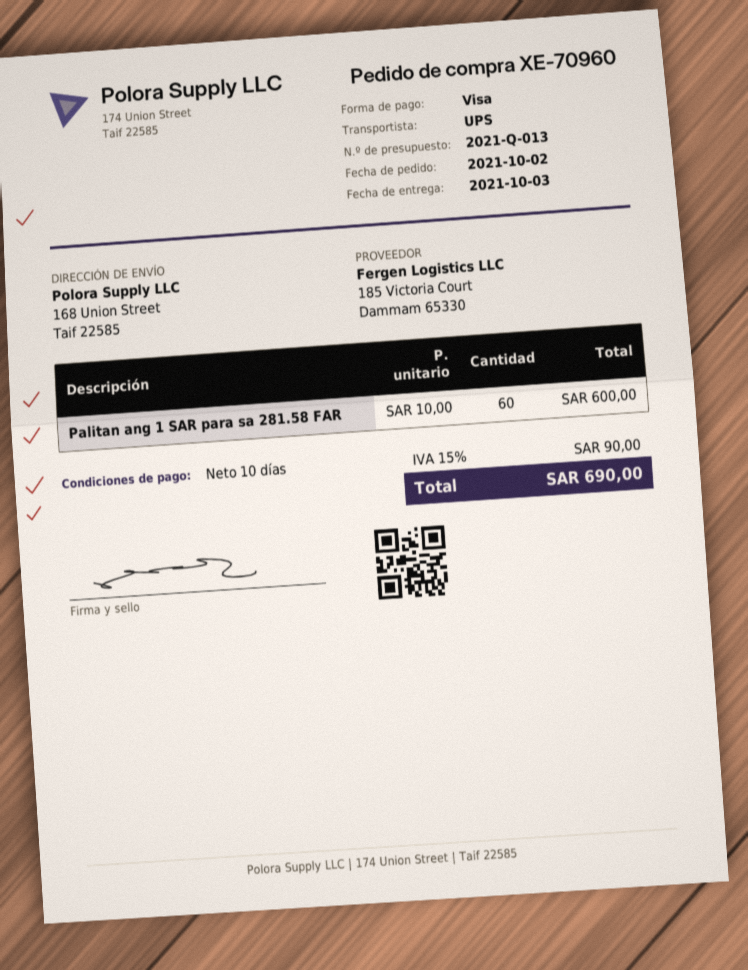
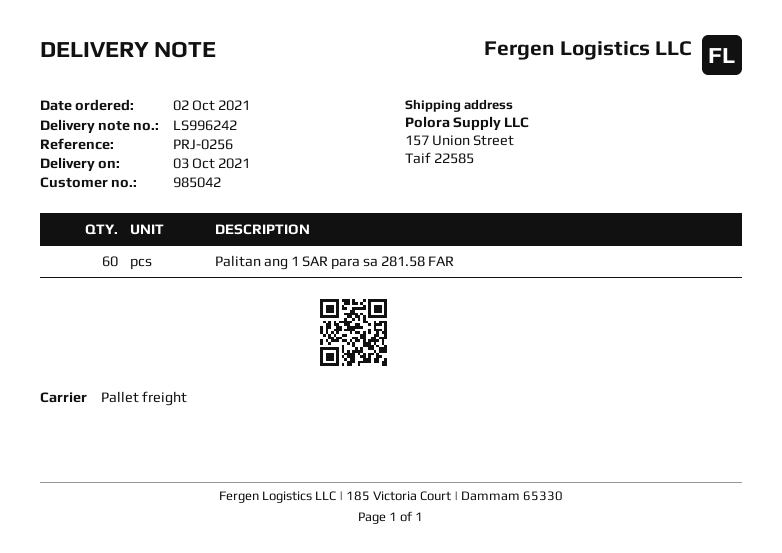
shipping method: UPS -> pallet freight
ship to: 168 Union Street, Taif 22585 -> 157 Union Street, Taif 22585

